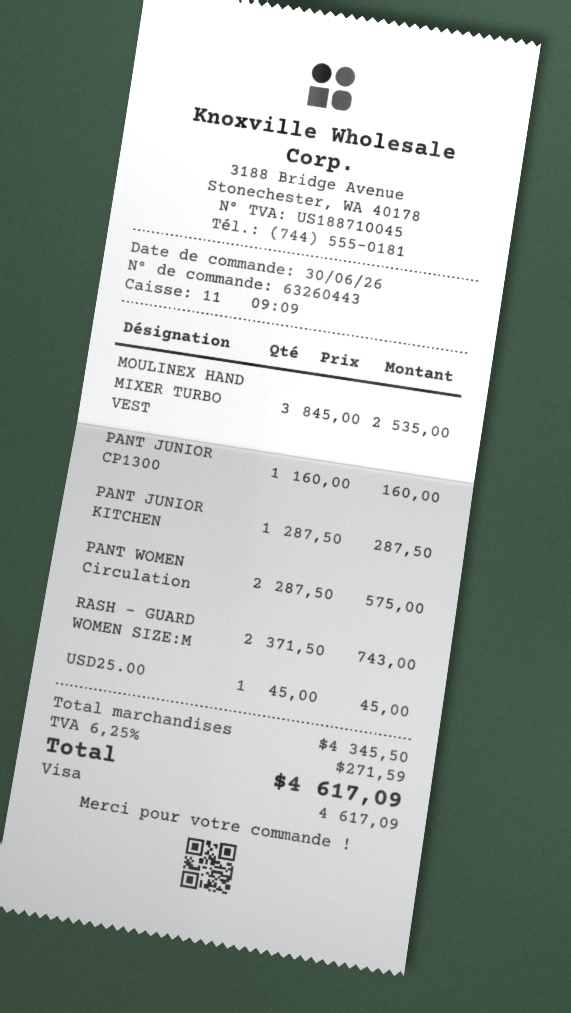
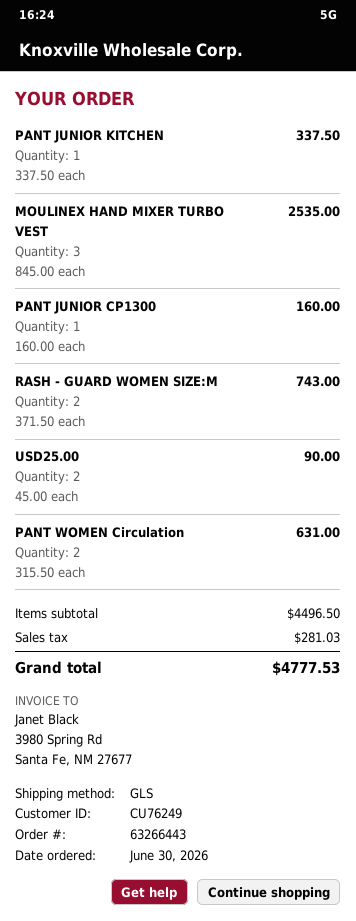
order number: 63260443 -> 63266443
PANT JUNIOR KITCHEN: 1 x 287.50 = 287.50 -> 1 x 337.50 = 337.50
PANT WOMEN Circulation: 2 x 287.50 = 575.00 -> 2 x 315.50 = 631.00
USD25.00: 1 x 45.00 = 45.00 -> 2 x 45.00 = 90.00
subtotal: 4345.50 -> 4496.50
tax: 271.59 -> 281.03
total: 4617.09 -> 4777.53

